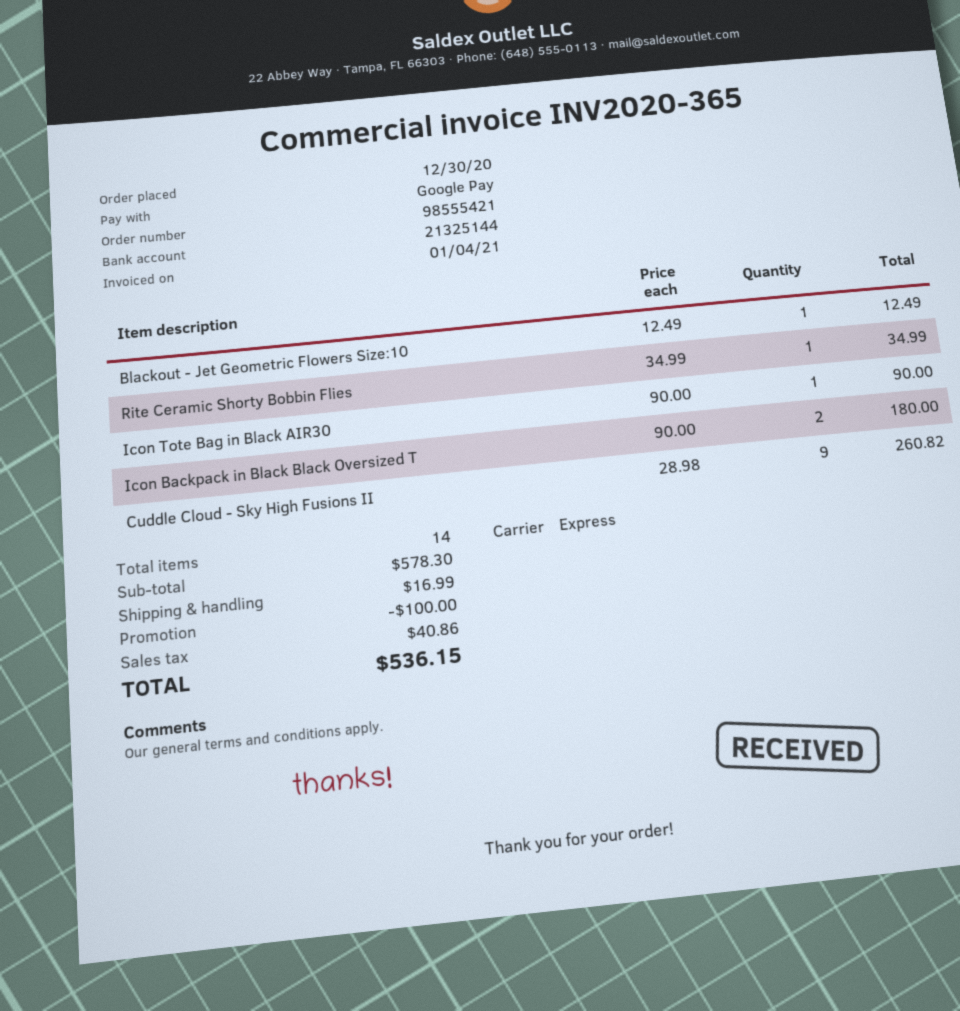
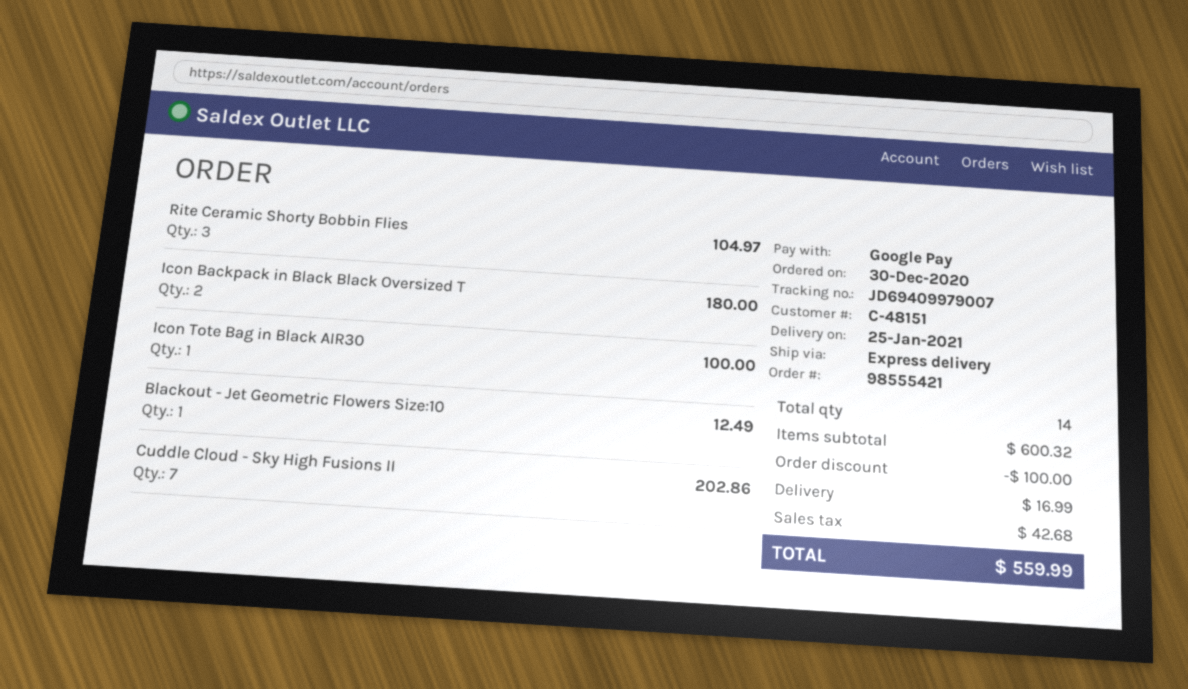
Rite Ceramic Shorty Bobbin Flies: 1 for 34.99 -> 3 for 104.97
Icon Tote Bag in Black AIR30: 1 for 90.00 -> 1 for 100.00
Cuddle Cloud - Sky High Fusions II: 9 for 260.82 -> 7 for 202.86
subtotal: 578.30 -> 600.32
tax: 40.86 -> 42.68
total: 536.15 -> 559.99

